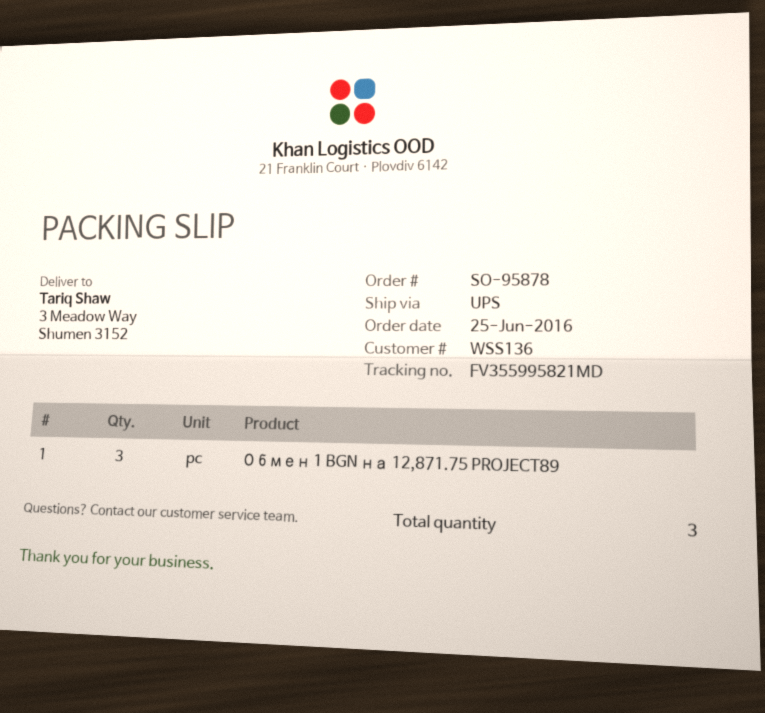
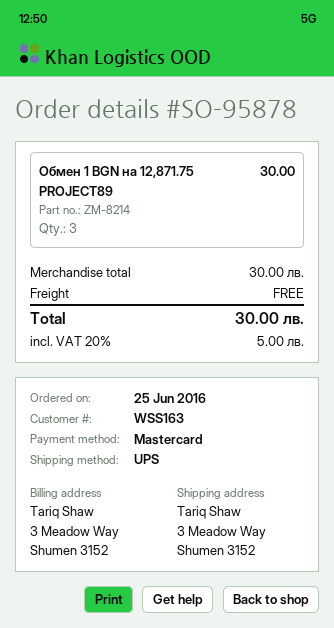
customer number: WSS136 -> WSS163

